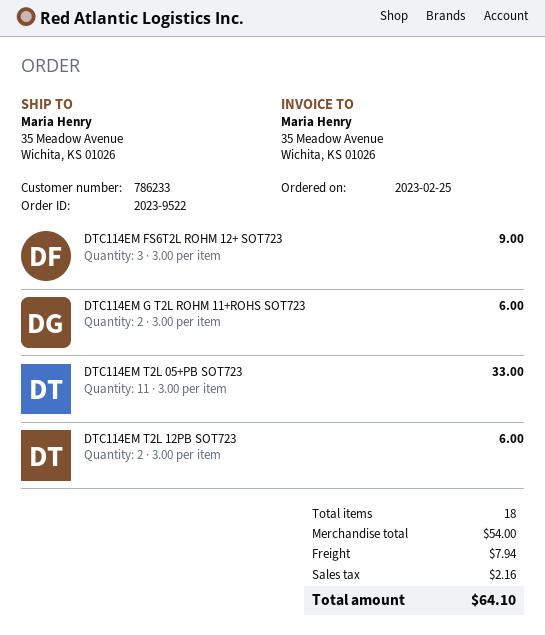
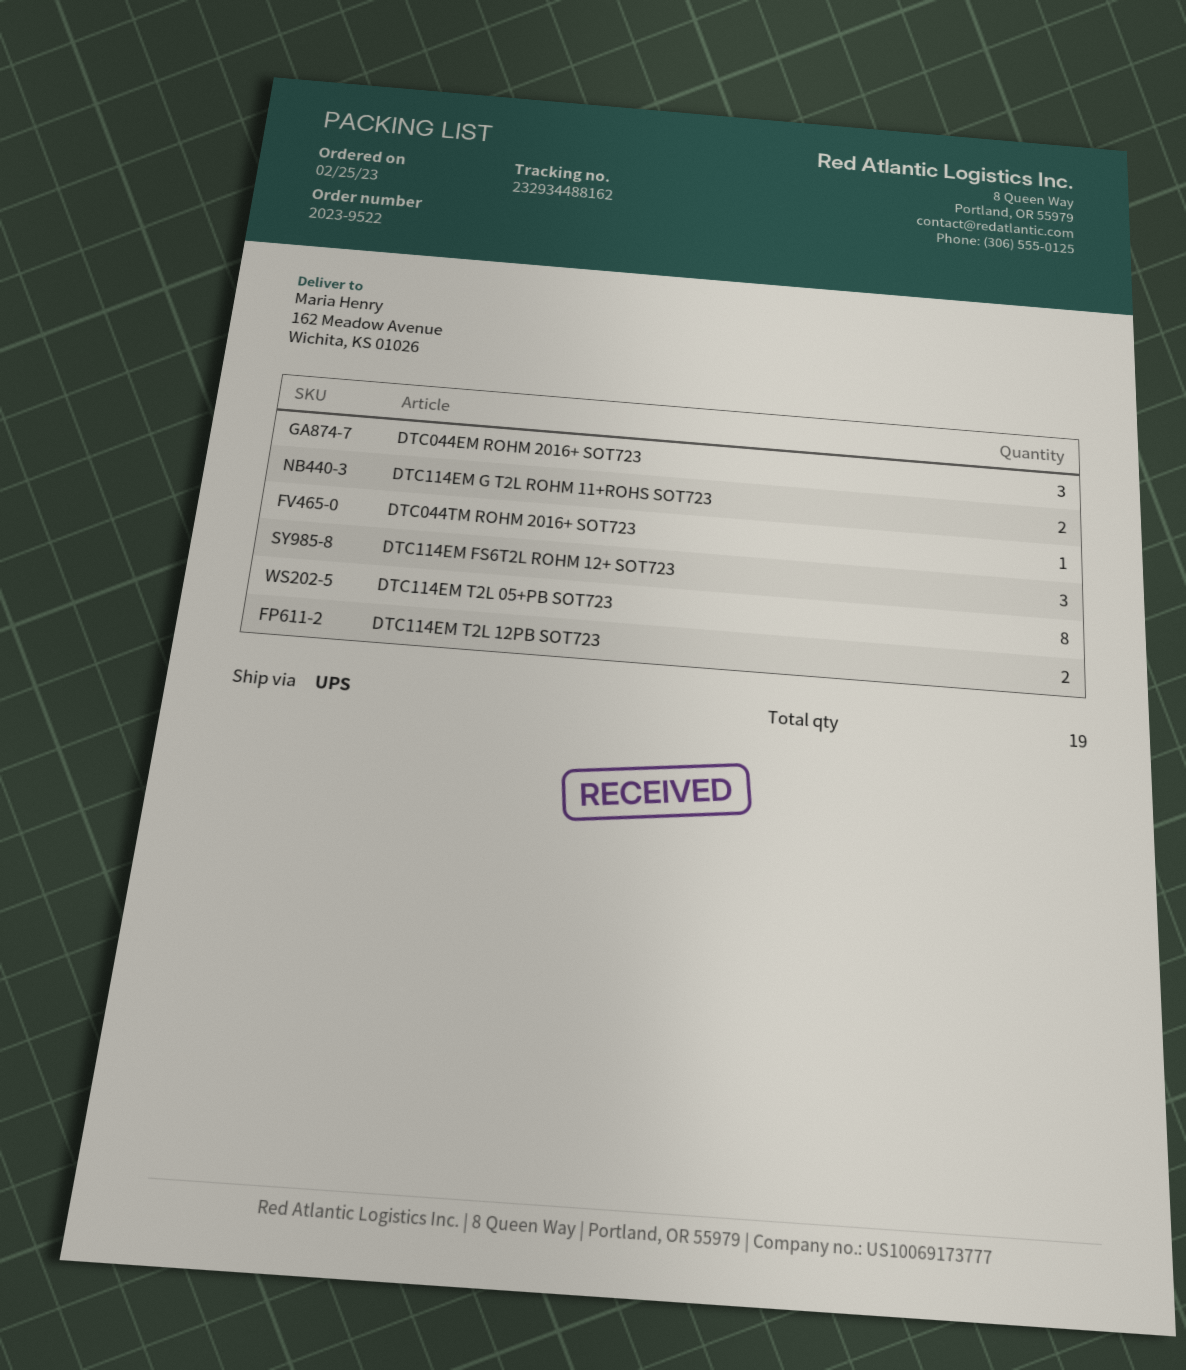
ship to: 35 Meadow Avenue, Wichita, KS 01026 -> 162 Meadow Avenue, Wichita, KS 01026
DTC114EM T2L 05+PB SOT723: 11 -> 8
DTC044EM ROHM 2016+ SOT723: none -> 3
DTC044TM ROHM 2016+ SOT723: none -> 1
total quantity: 18 -> 19

